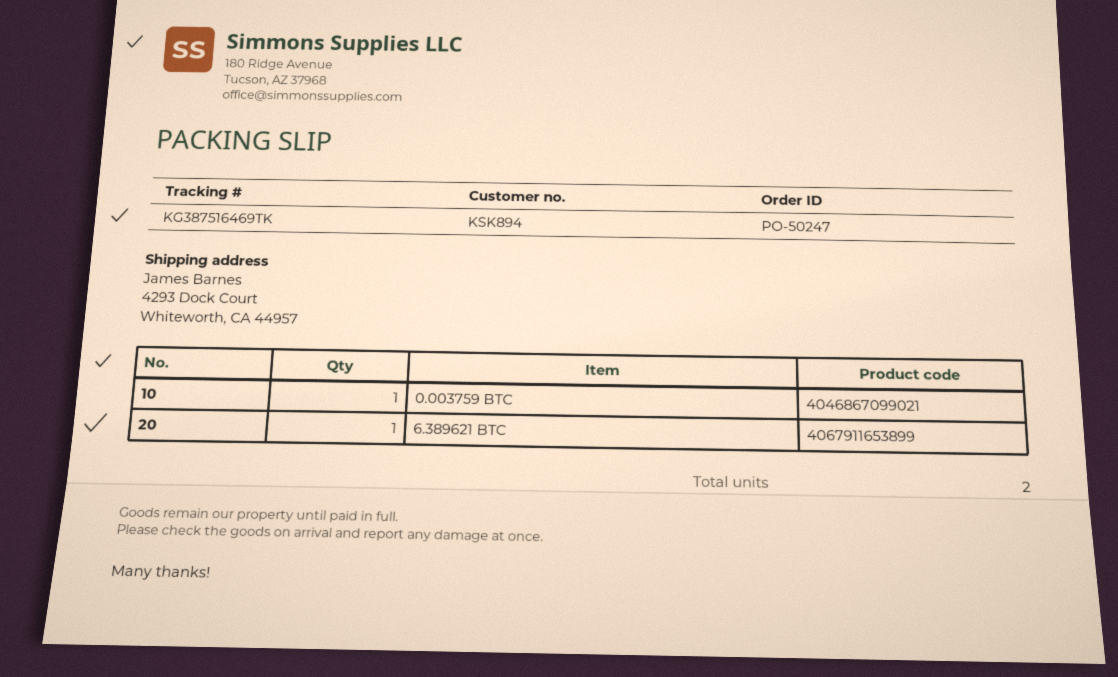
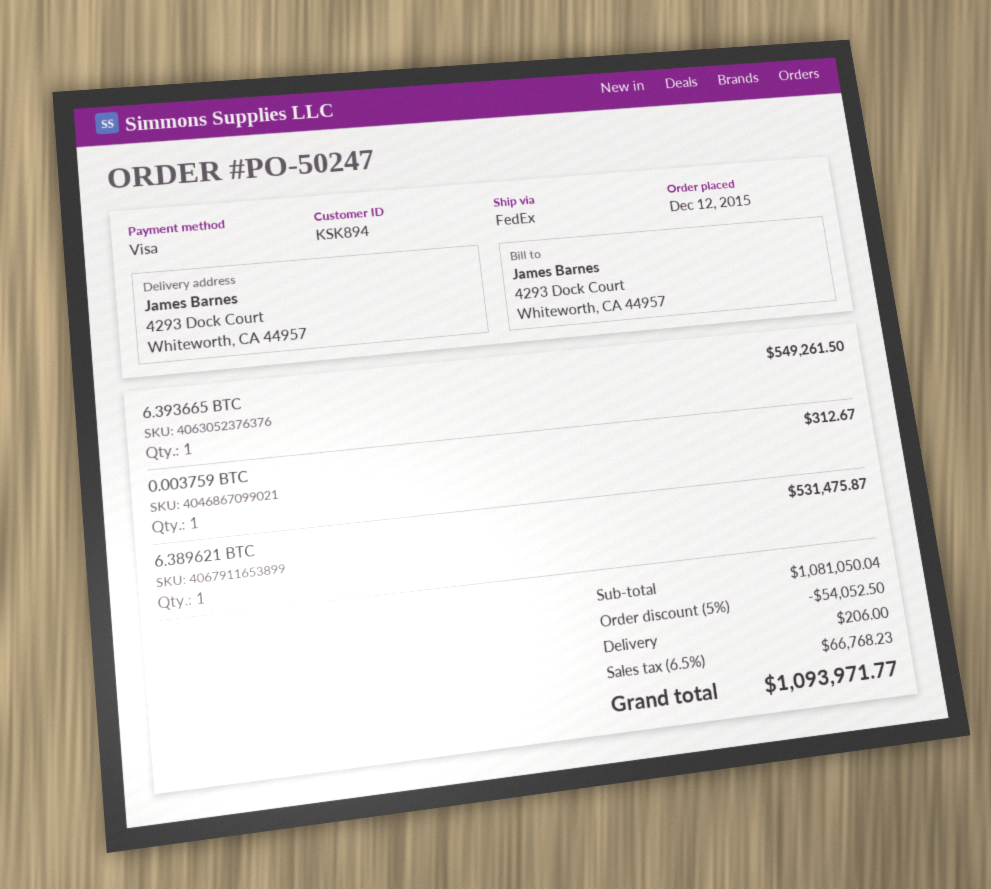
6.393665 BTC: none -> 1

